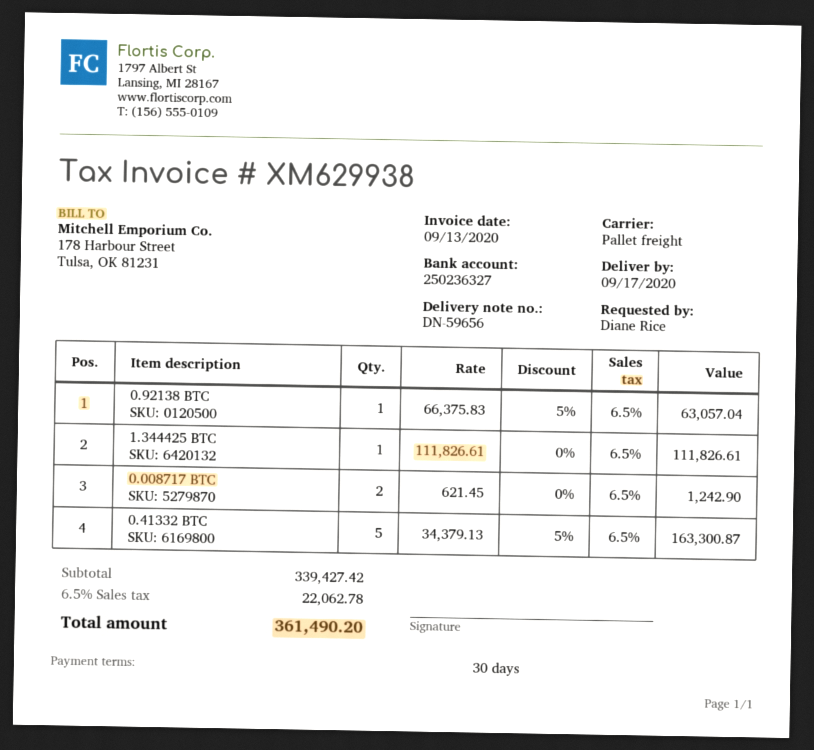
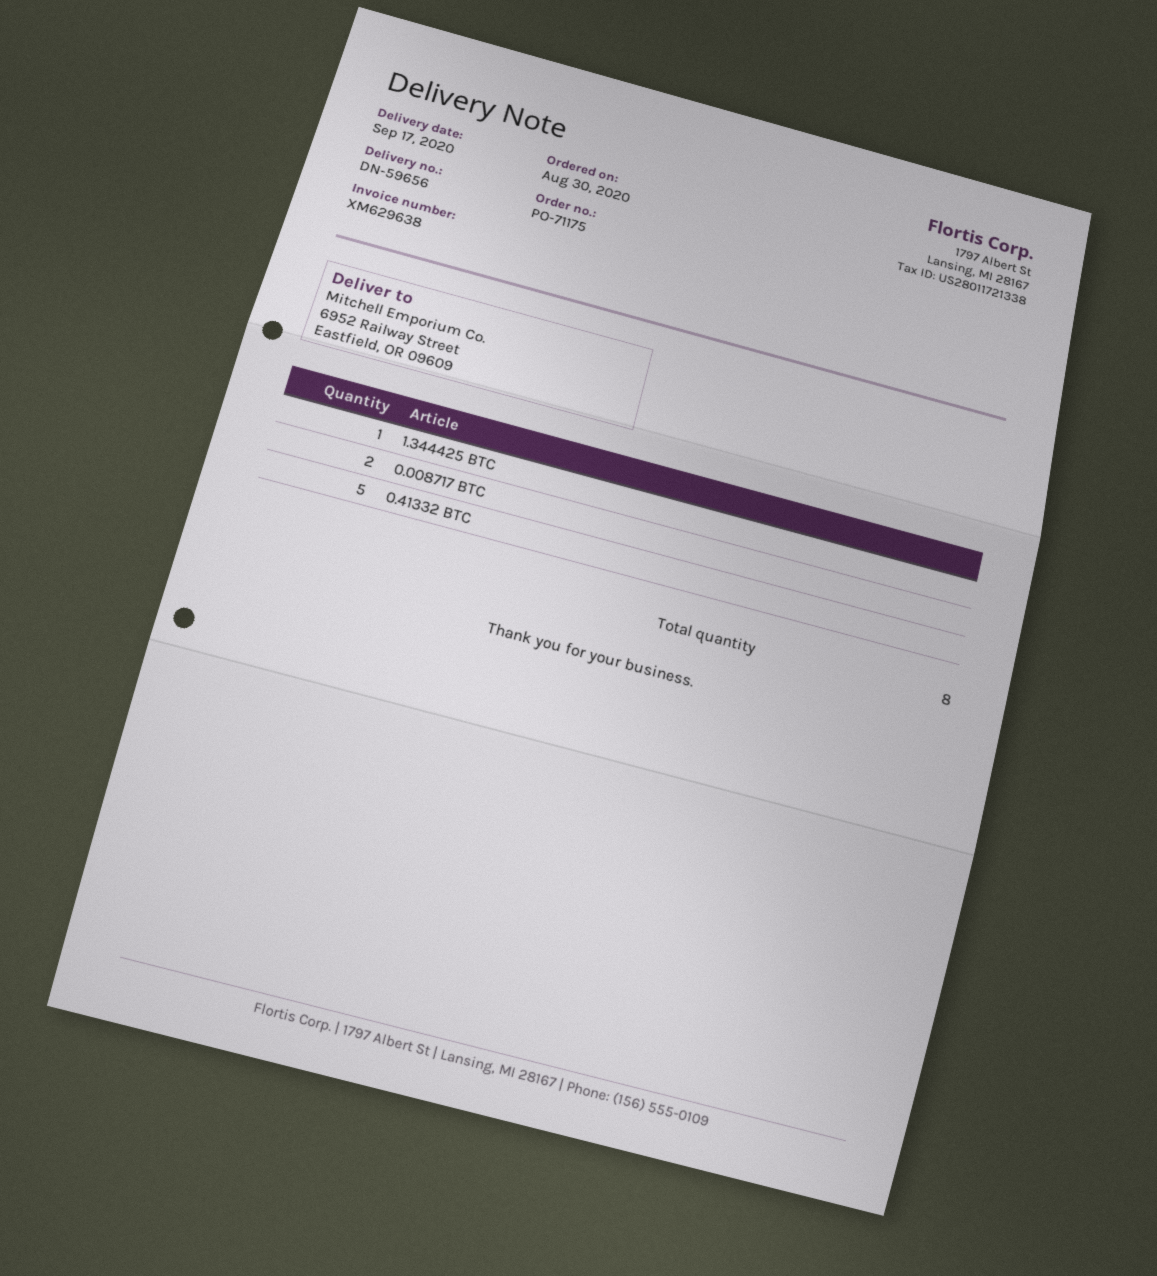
invoice number: XM629938 -> XM629638
0.92138 BTC: 1 -> none

